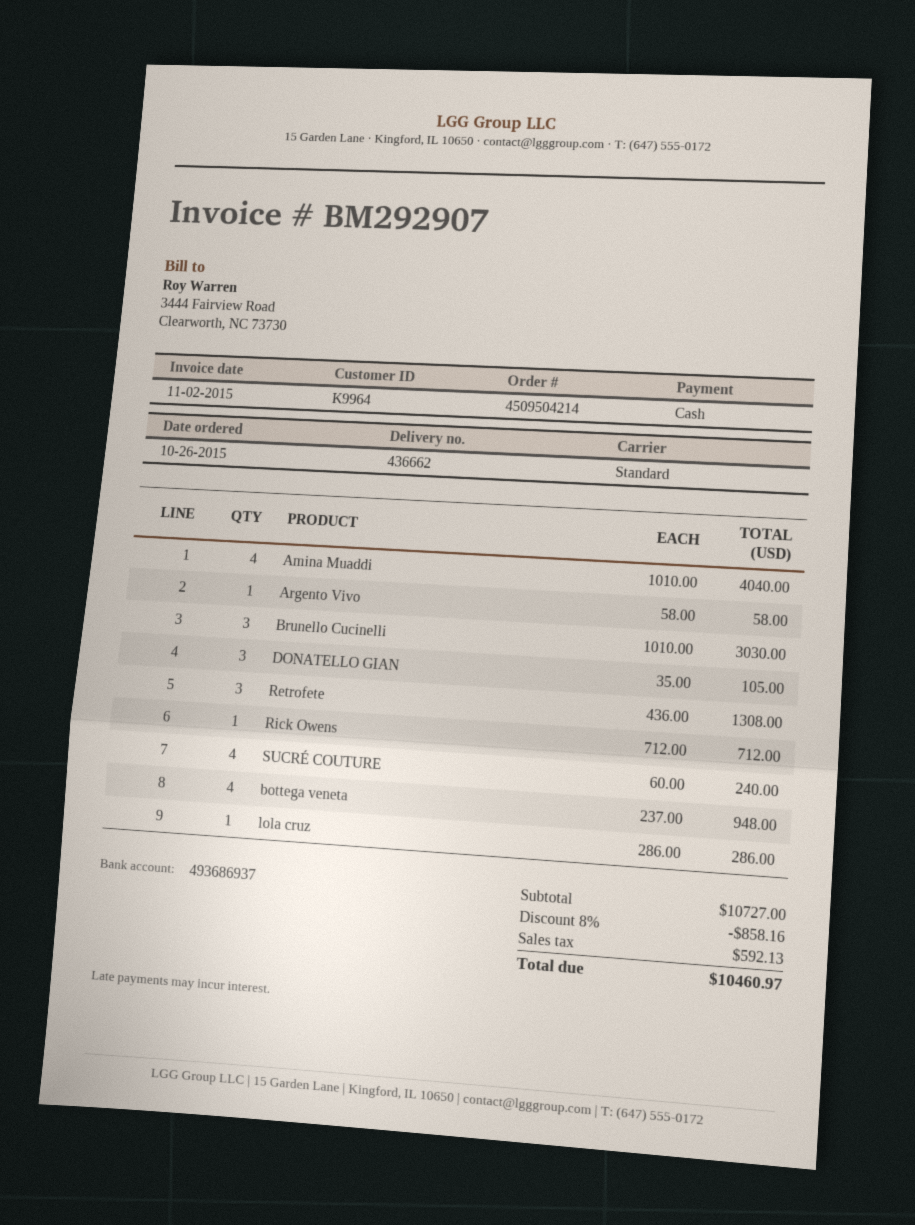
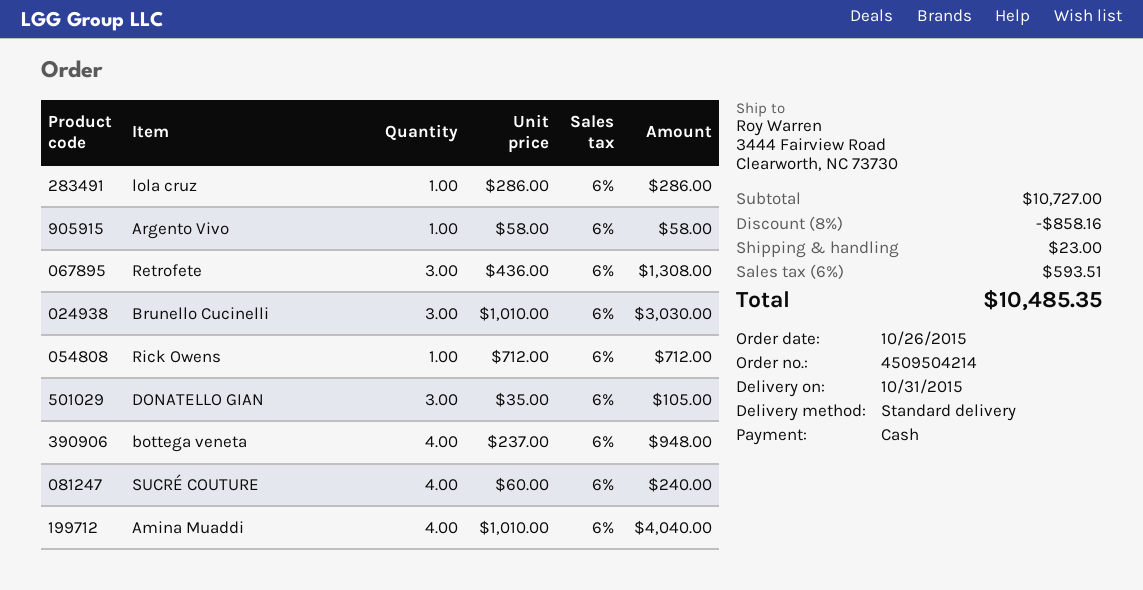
shipping: none -> 23.00
tax: 592.13 -> 593.51
total: 10460.97 -> 10485.35

